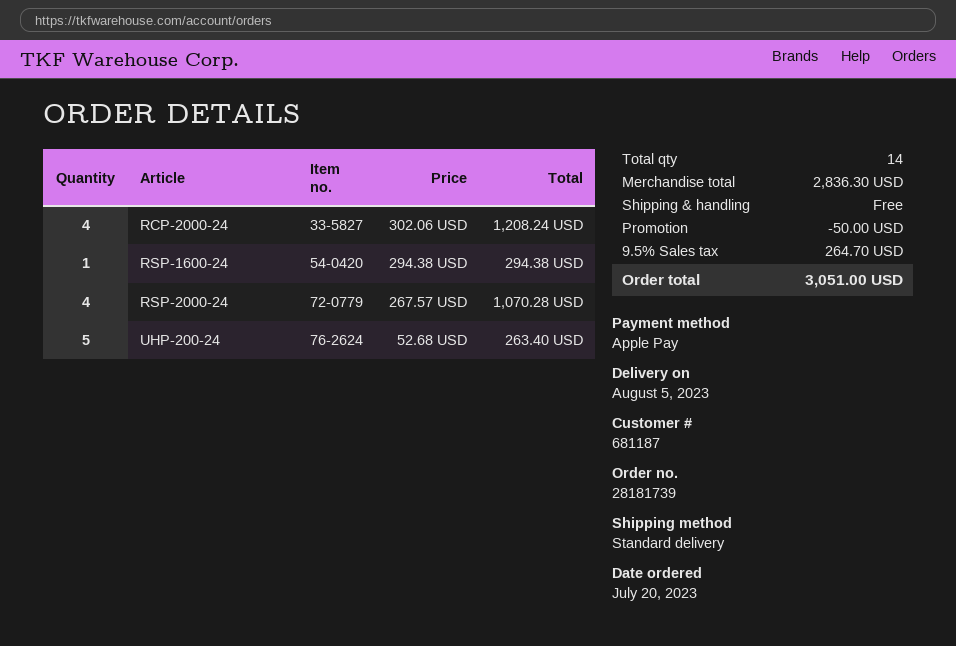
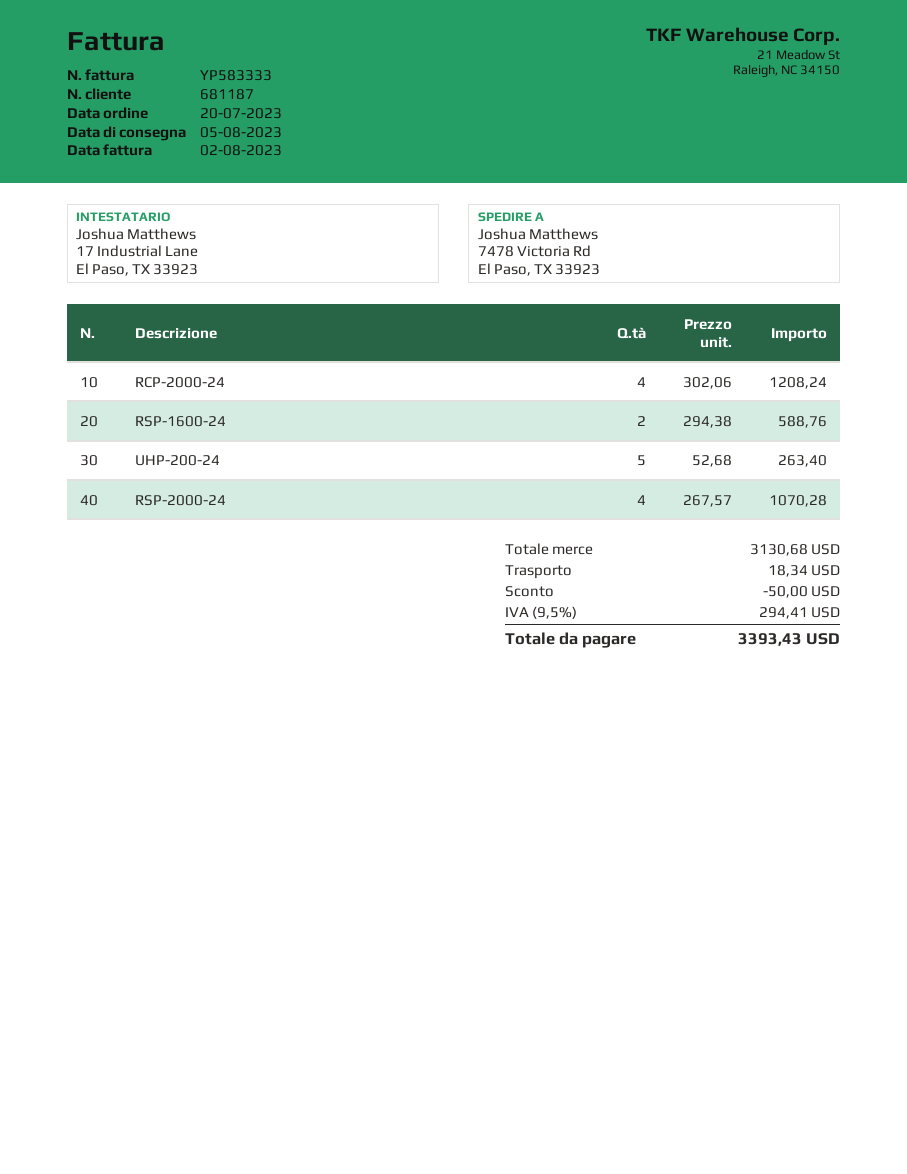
RSP-1600-24: 1 x 294.38 = 294.38 -> 2 x 294.38 = 588.76
subtotal: 2836.30 -> 3130.68
shipping: 0.00 -> 18.34
tax: 9.5% = 264.70 -> 9.5% = 294.41
total: 3051.00 -> 3393.43

